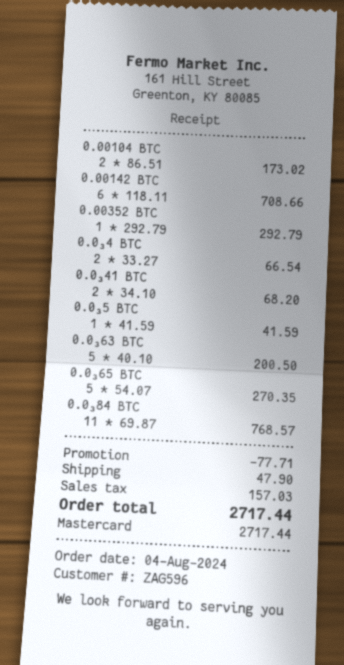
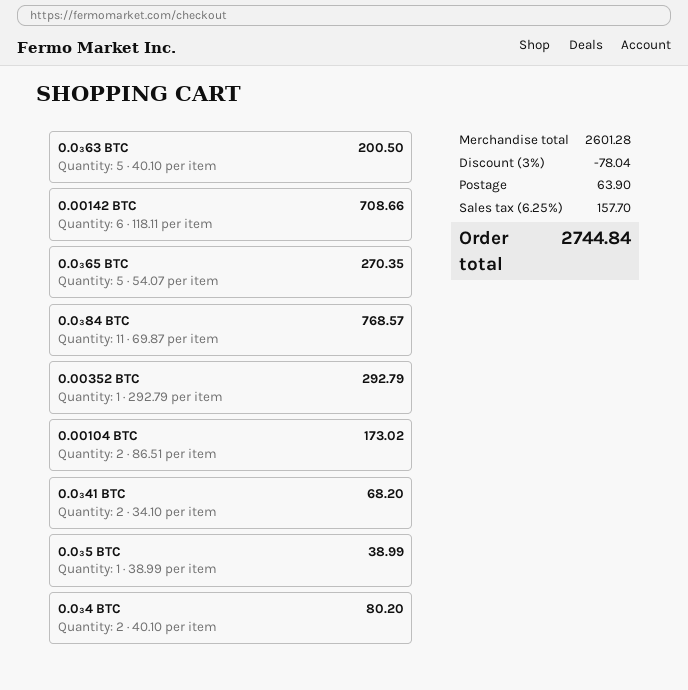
0.0₃4 BTC: 2 x 33.27 = 66.54 -> 2 x 40.10 = 80.20
0.0₃5 BTC: 1 x 41.59 = 41.59 -> 1 x 38.99 = 38.99
discount: 77.71 -> 78.04
shipping: 47.90 -> 63.90
tax: 157.03 -> 157.70
total: 2717.44 -> 2744.84

